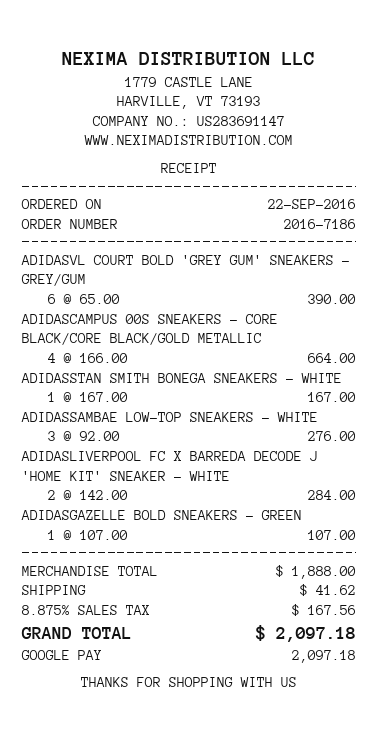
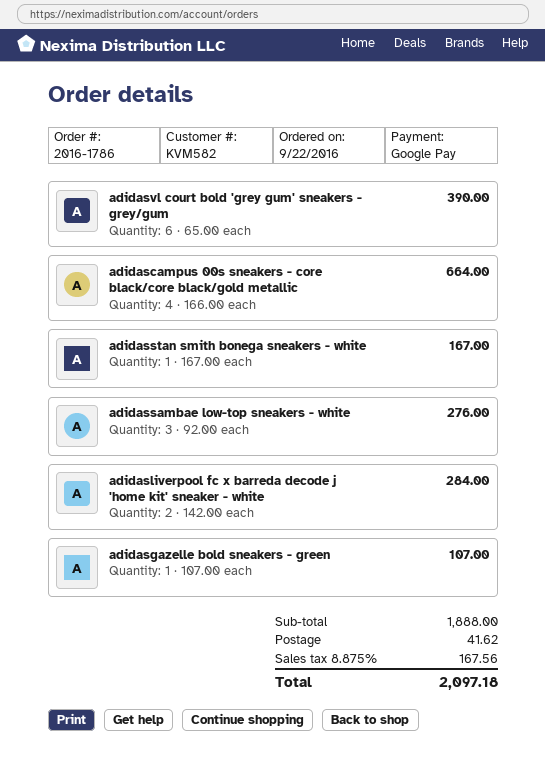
order number: 2016-7186 -> 2016-1786

